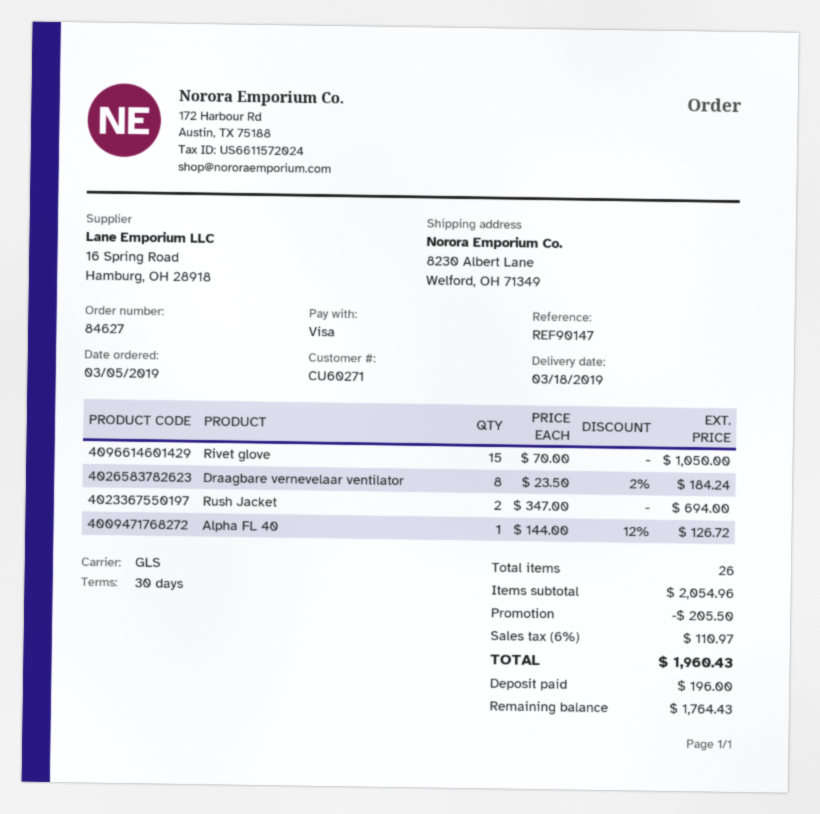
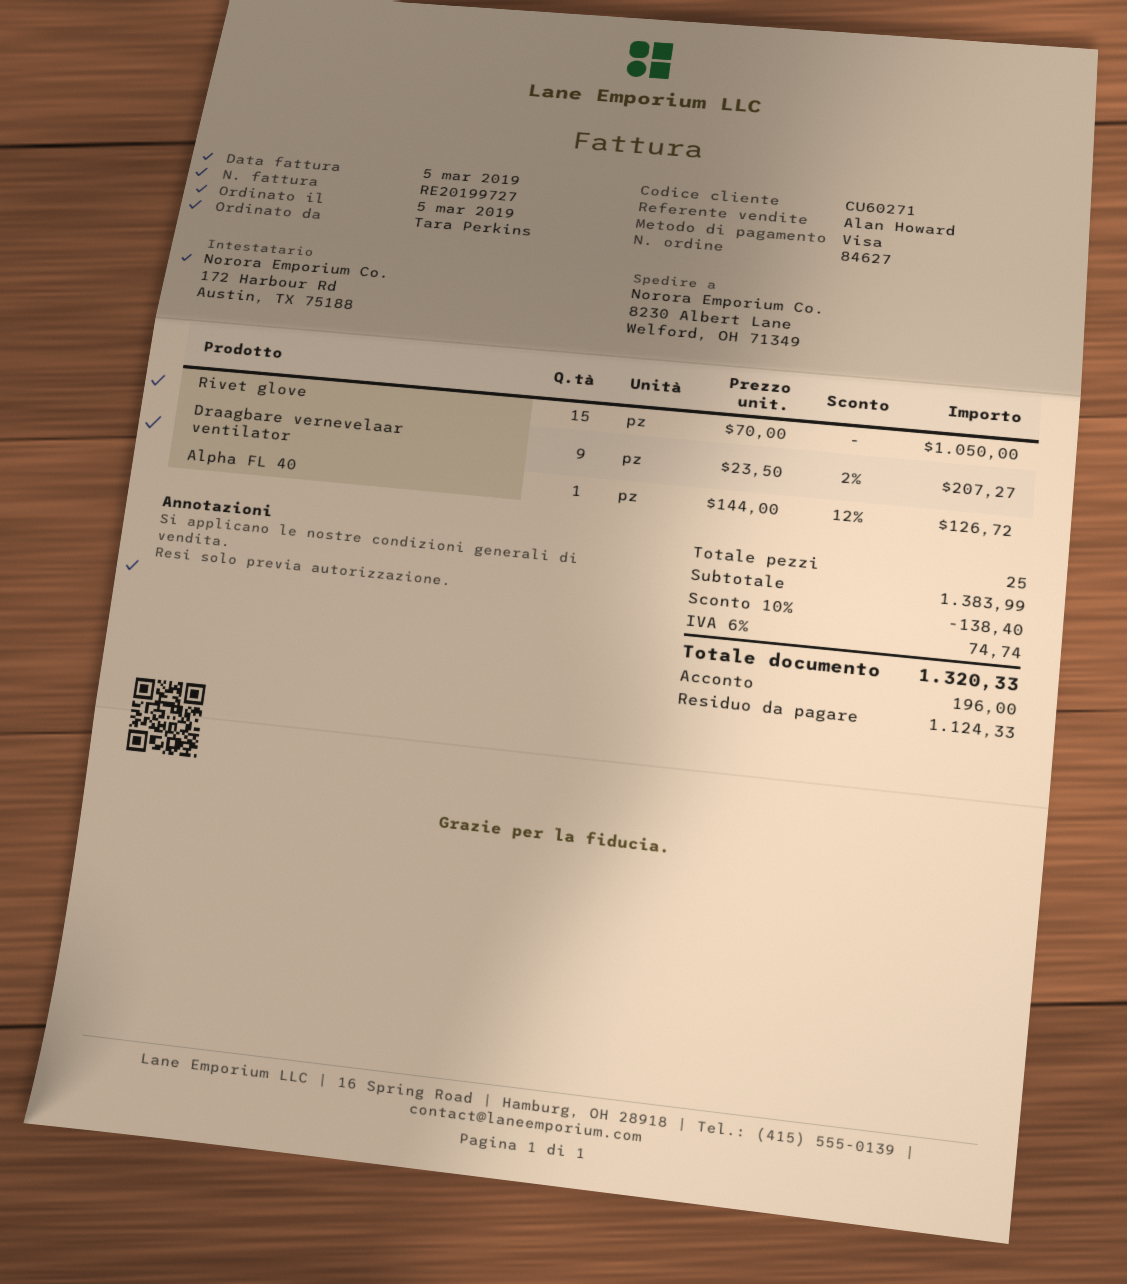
Draagbare vernevelaar ventilator: 8 x 23.50 - 2% = 184.24 -> 9 x 23.50 - 2% = 207.27
Rush Jacket: 2 x 347.00 = 694.00 -> none
total quantity: 26 -> 25
subtotal: 2054.96 -> 1383.99
discount: 205.50 -> 138.40
tax: 6% = 110.97 -> 6% = 74.74
total: 1960.43 -> 1320.33
balance: 1764.43 -> 1124.33

